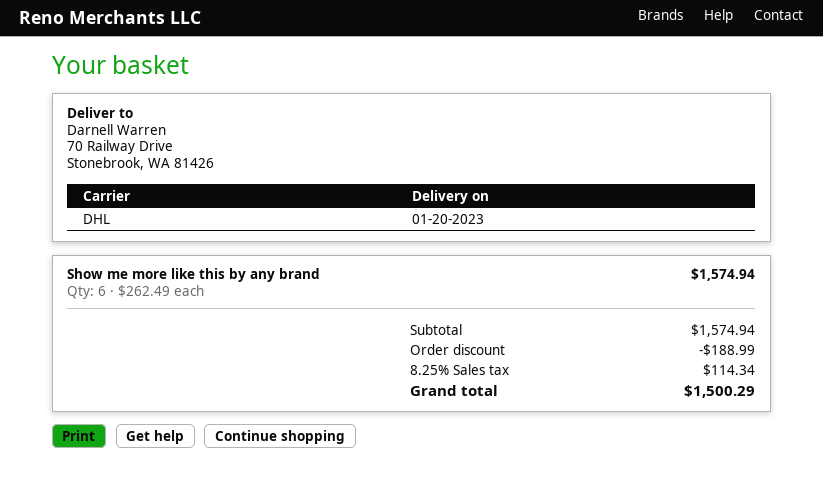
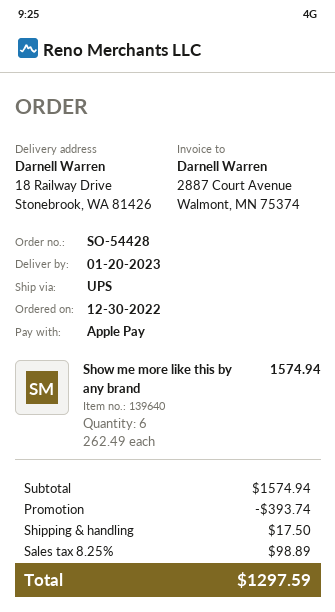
shipping method: DHL -> UPS
ship to: 70 Railway Drive, Stonebrook, WA 81426 -> 18 Railway Drive, Stonebrook, WA 81426
discount: 188.99 -> 393.74
shipping: none -> 17.50
tax: 8.25% = 114.34 -> 8.25% = 98.89
total: 1500.29 -> 1297.59

